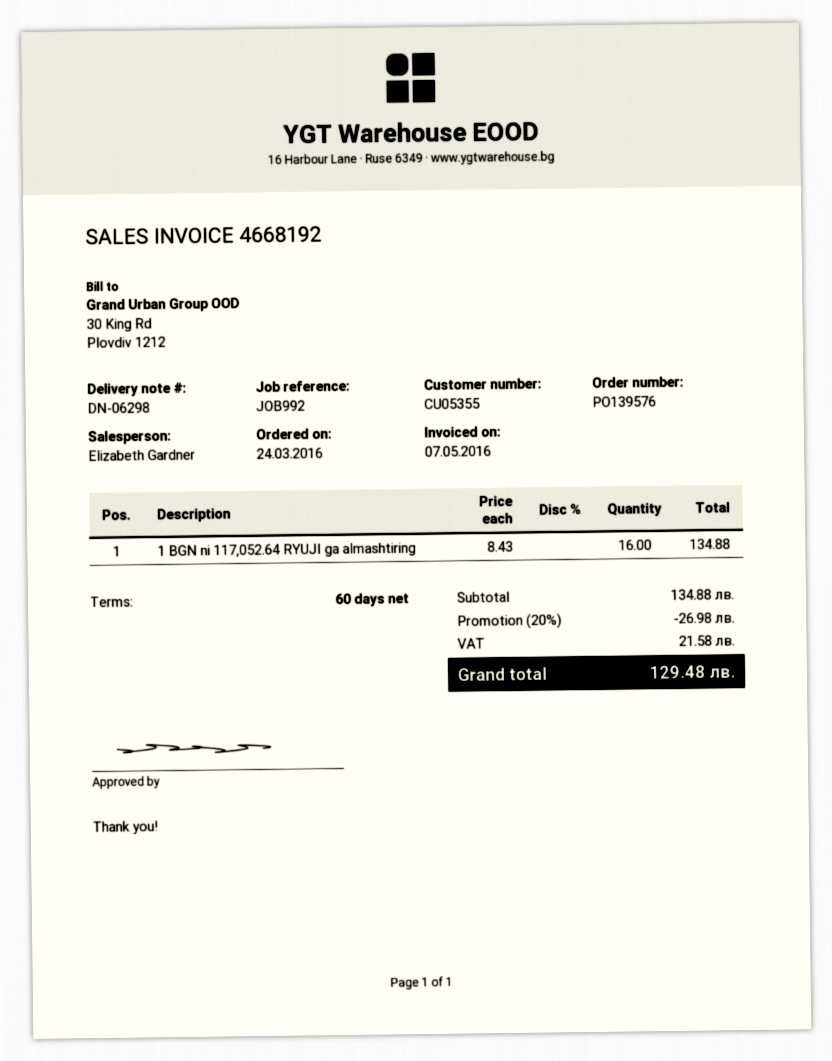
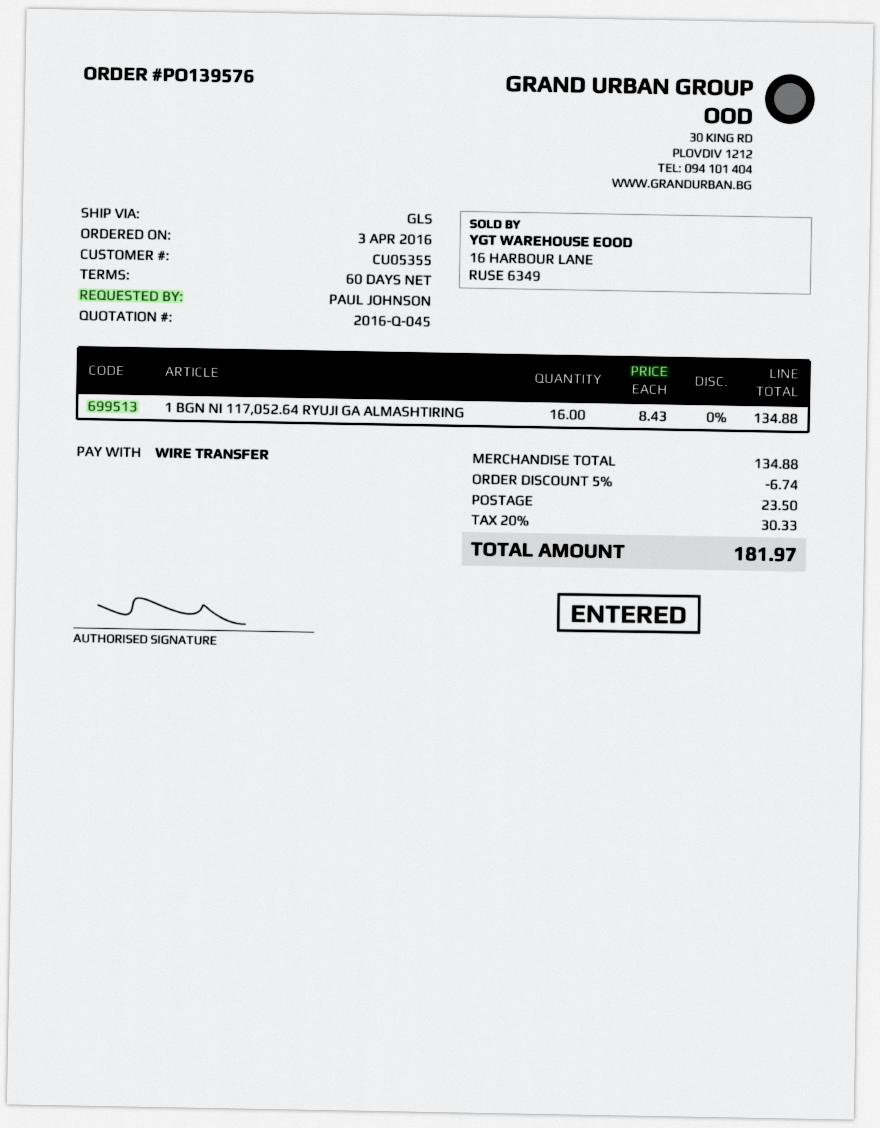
order date: 2016-03-24 -> 2016-04-03
discount: 20% = 26.98 -> 5% = 6.74
shipping: none -> 23.50
tax: 21.58 -> 30.33
total: 129.48 -> 181.97

